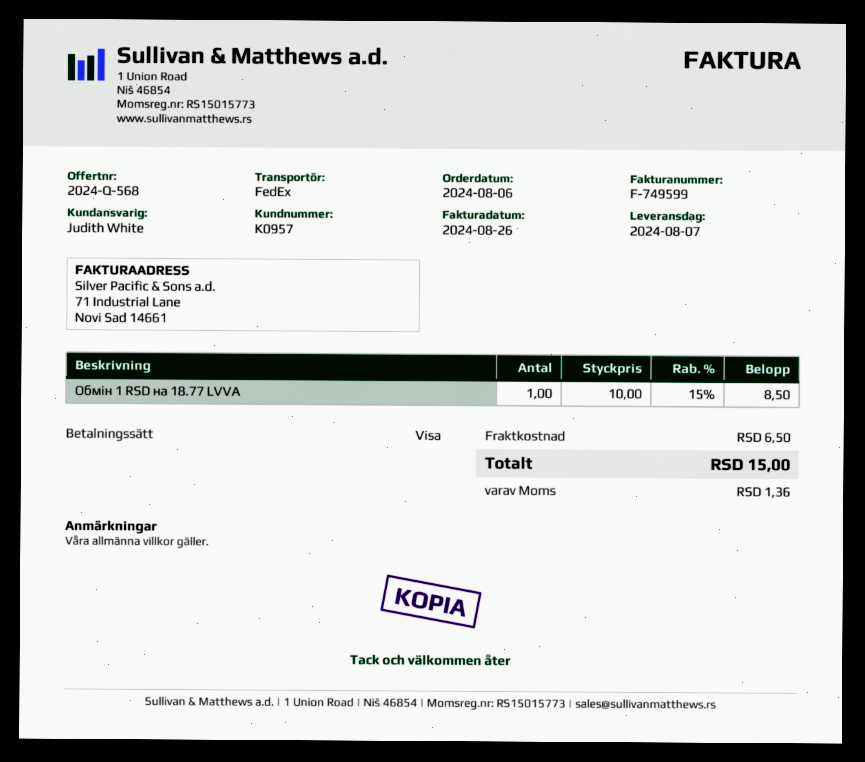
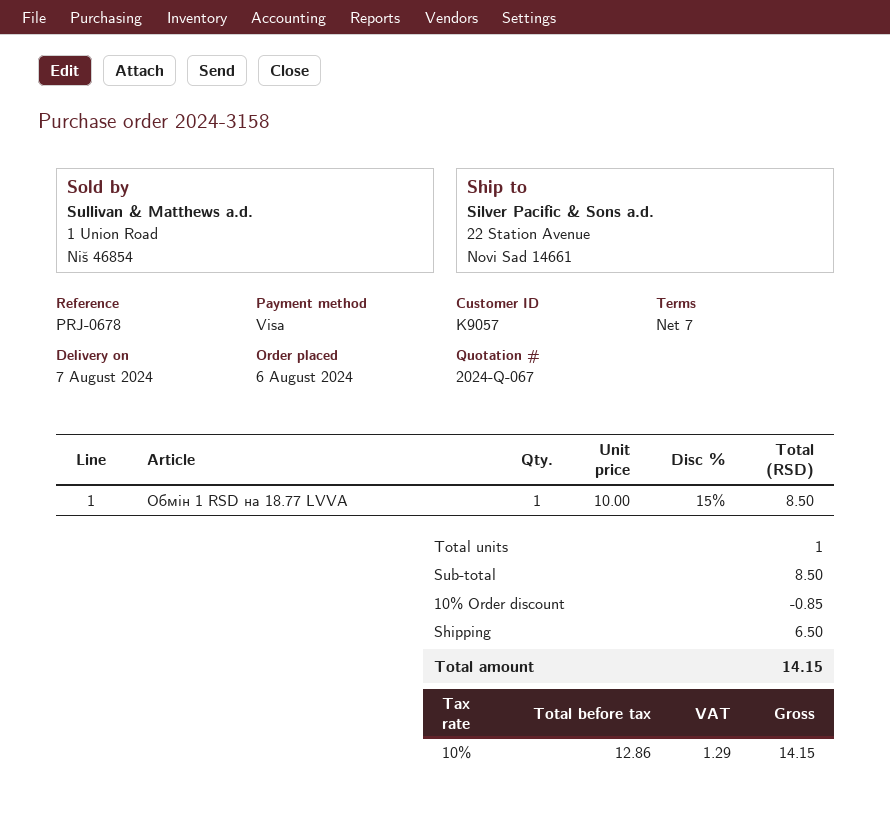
quote number: 2024-Q-568 -> 2024-Q-067
customer number: K0957 -> K9057
discount: none -> 10% = 0.85
tax: 1.36 -> 1.29
total: 15.00 -> 14.15

